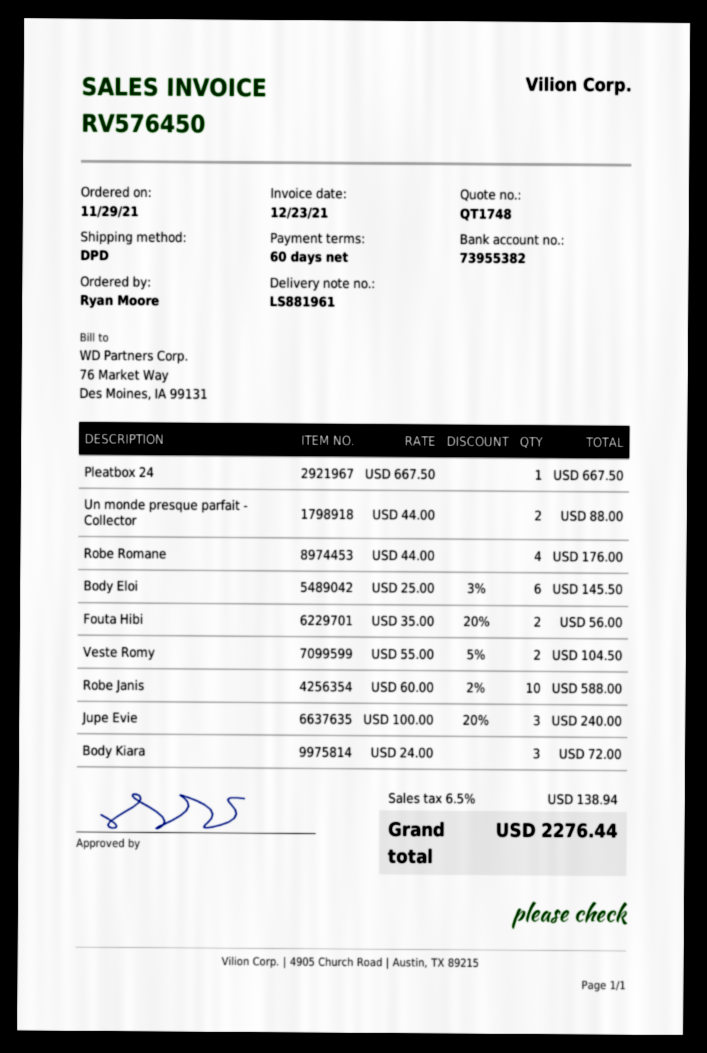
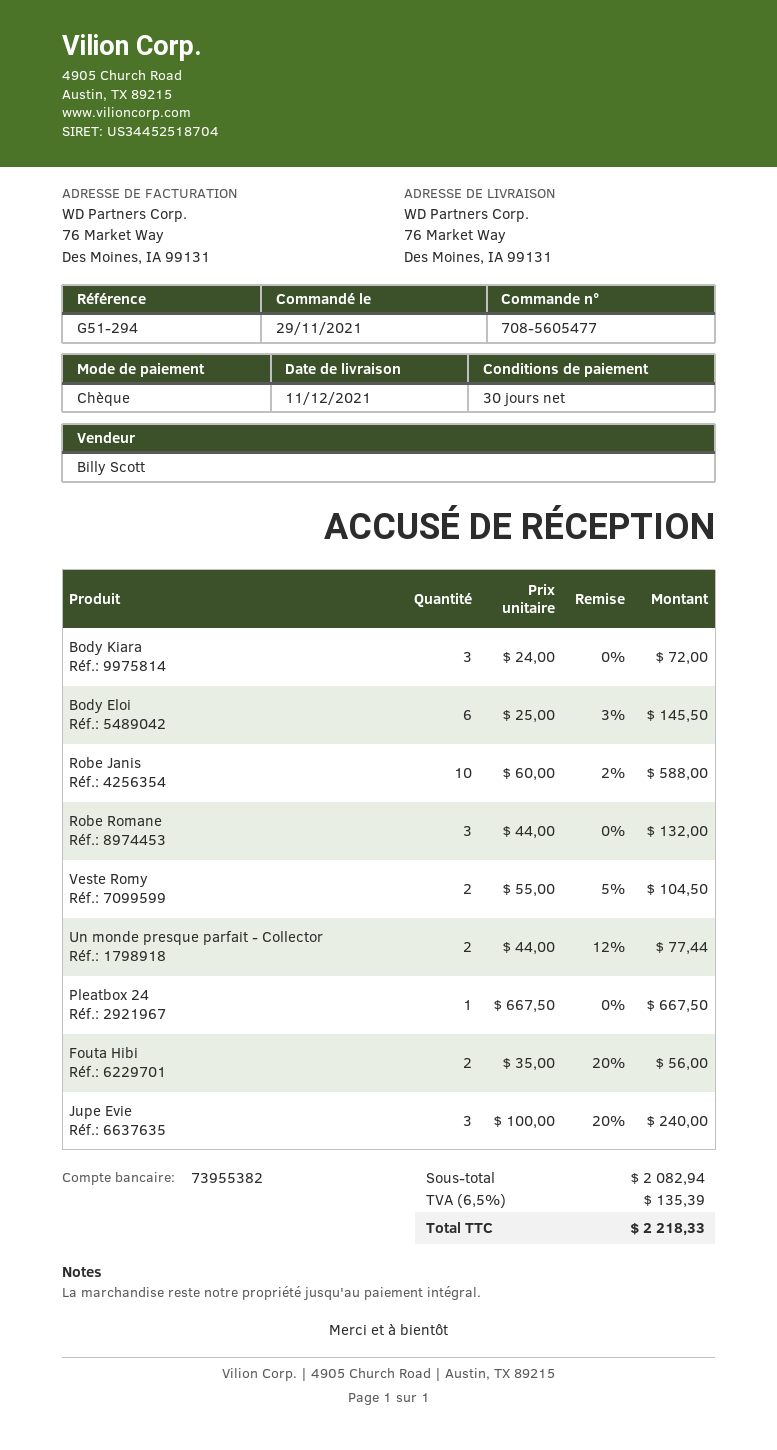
payment terms: 60 days -> 30 days
Un monde presque parfait - Collector: 2 x 44.00 = 88.00 -> 2 x 44.00 - 12% = 77.44
Robe Romane: 4 x 44.00 = 176.00 -> 3 x 44.00 = 132.00
tax: 6.5% = 138.94 -> 6.5% = 135.39
total: 2276.44 -> 2218.33

